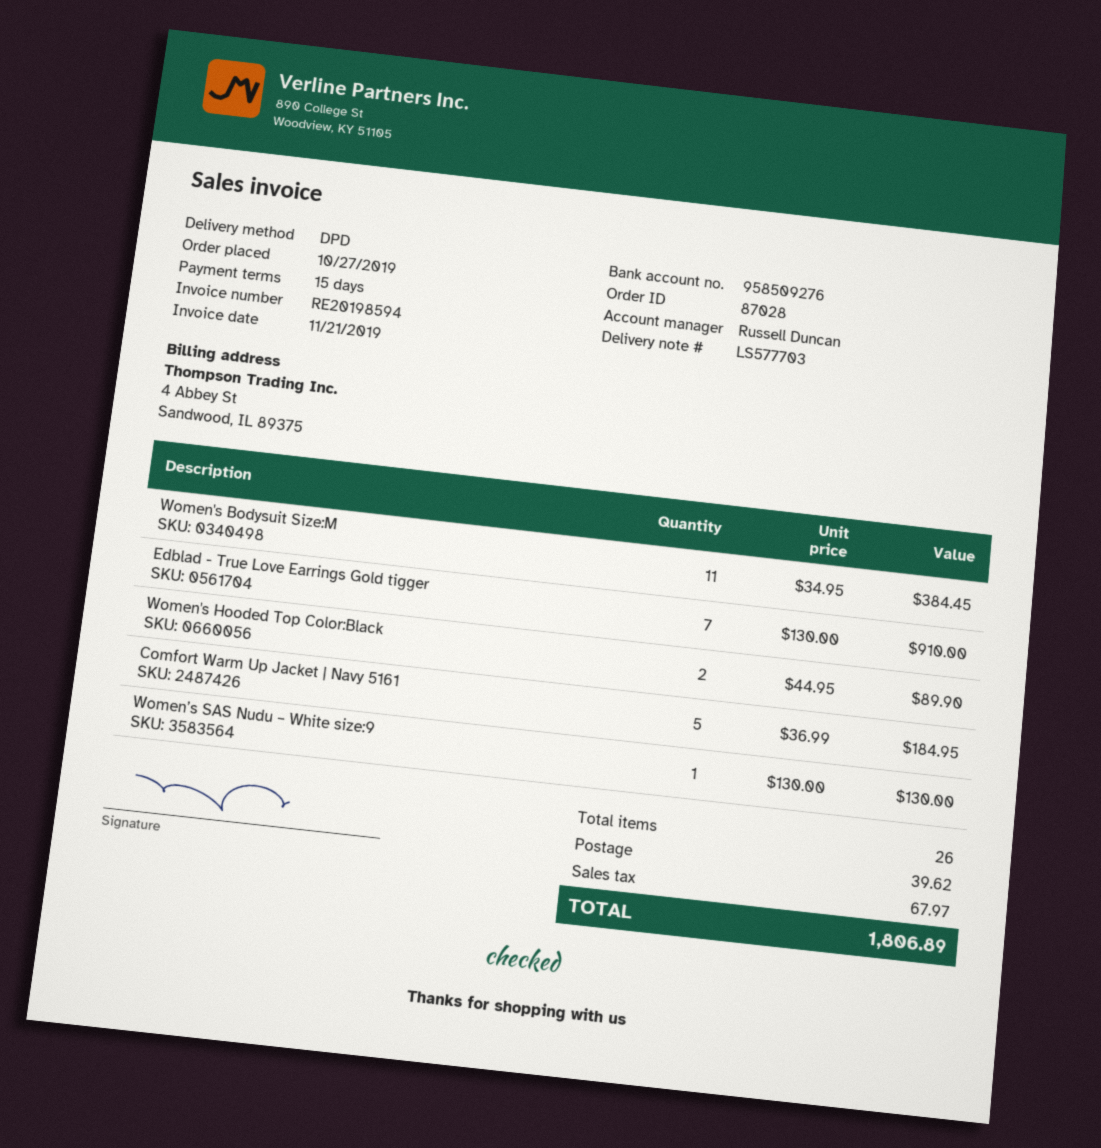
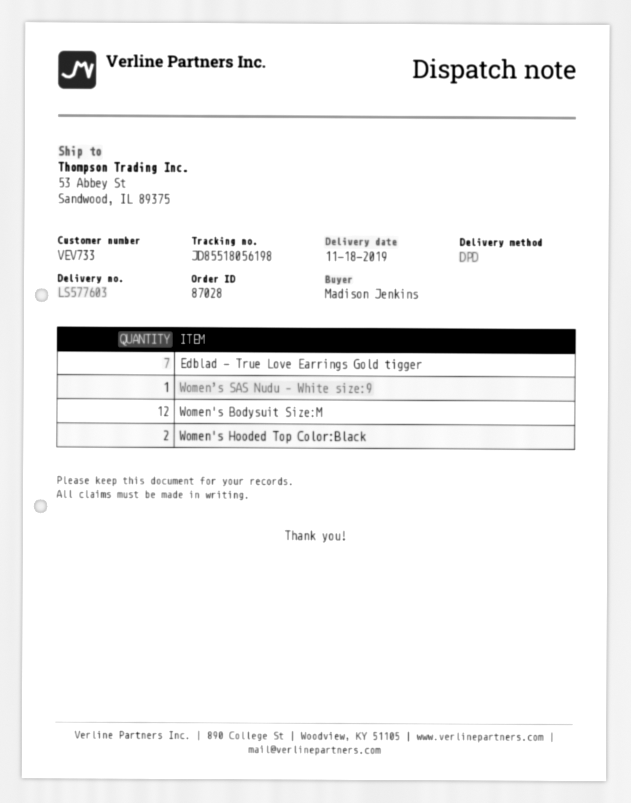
delivery note number: LS577703 -> LS577603
Women's Bodysuit Size:M: 11 -> 12
Comfort Warm Up Jacket | Navy 5161: 5 -> none

